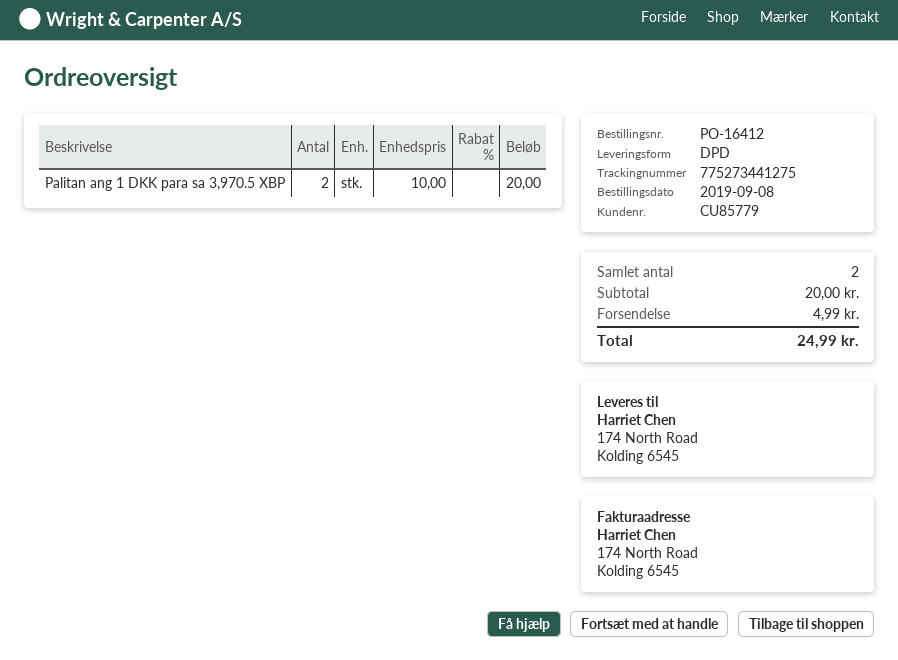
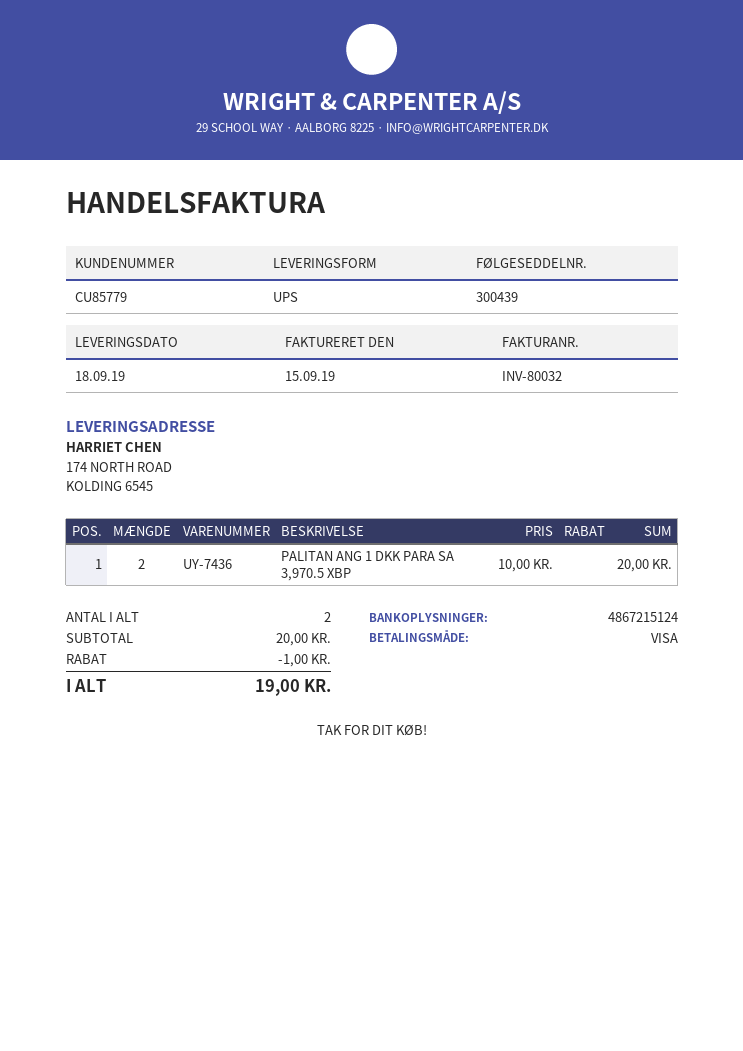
shipping method: DPD -> UPS
discount: none -> 1.00
shipping: 4.99 -> none
total: 24.99 -> 19.00

